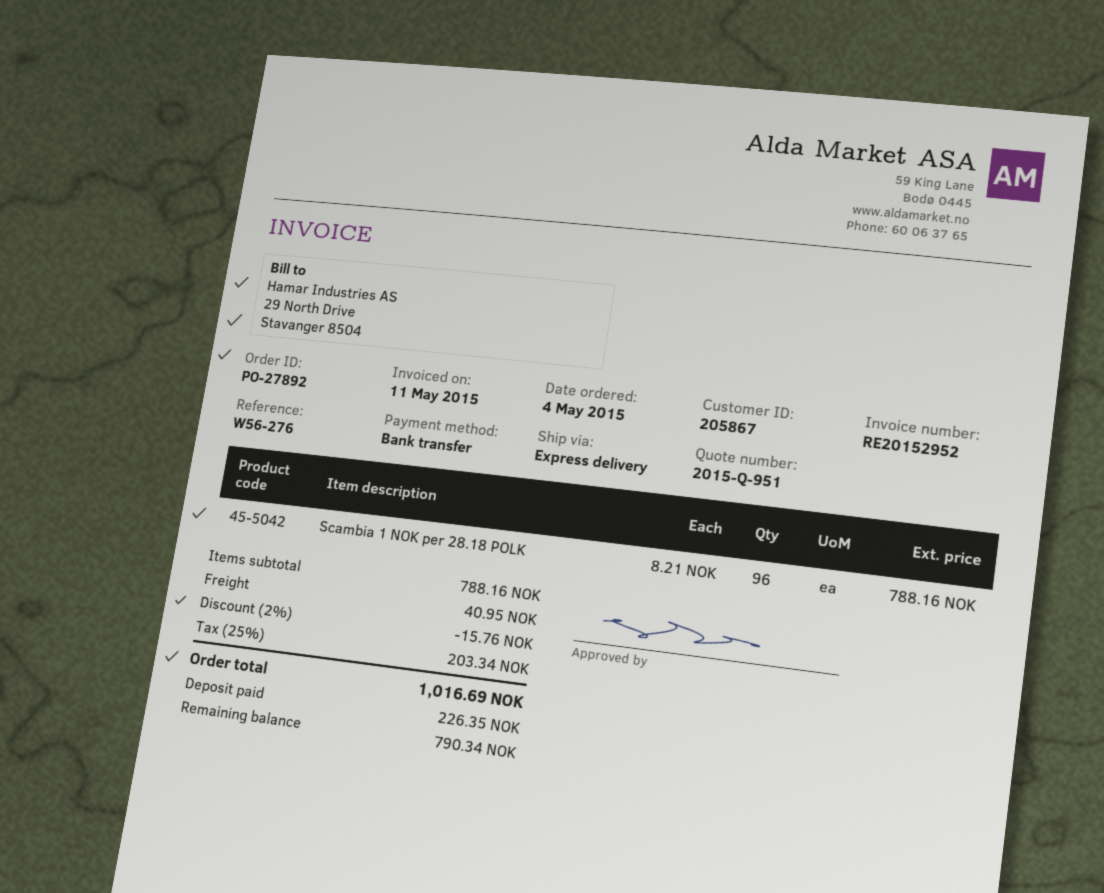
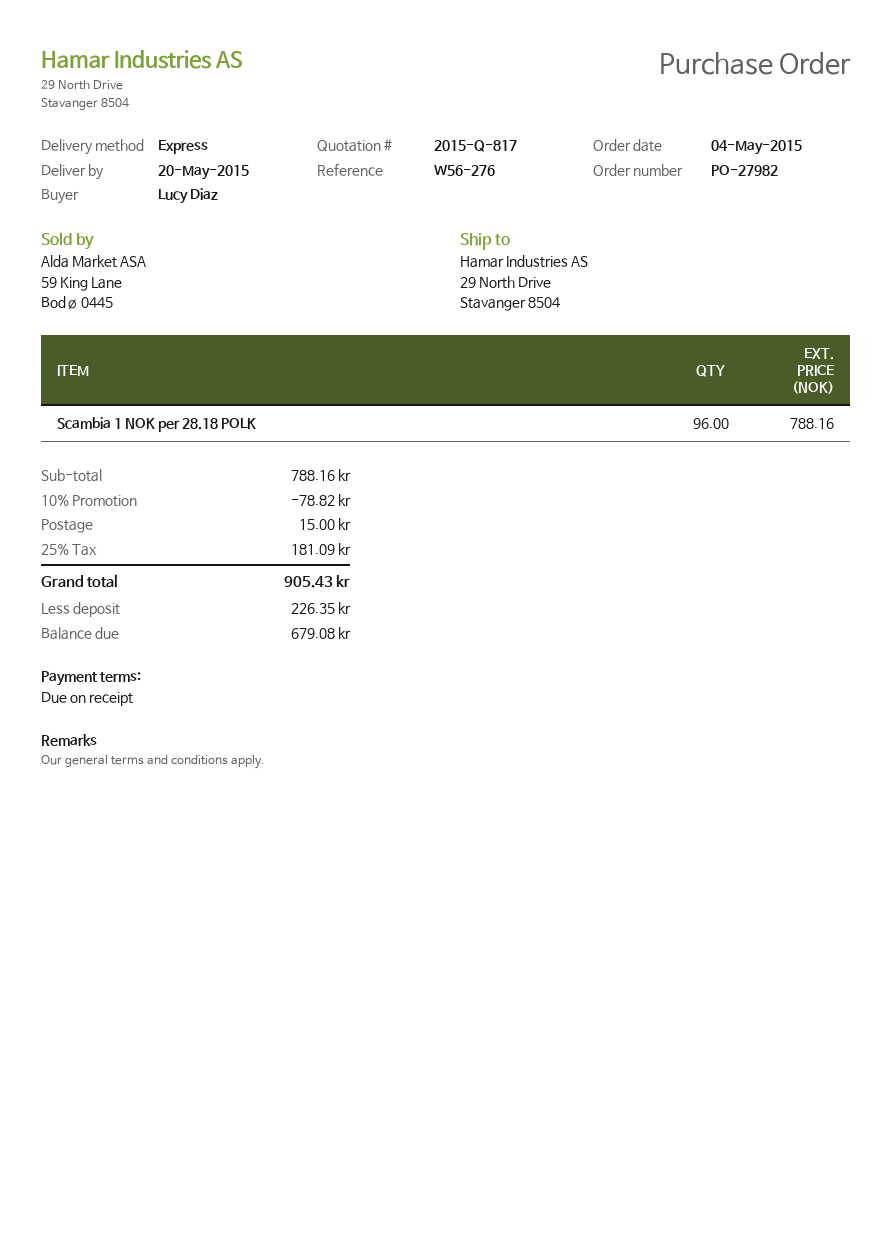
quote number: 2015-Q-951 -> 2015-Q-817
order number: PO-27892 -> PO-27982
discount: 2% = 15.76 -> 10% = 78.82
shipping: 40.95 -> 15.00
tax: 25% = 203.34 -> 25% = 181.09
total: 1016.69 -> 905.43
balance: 790.34 -> 679.08

